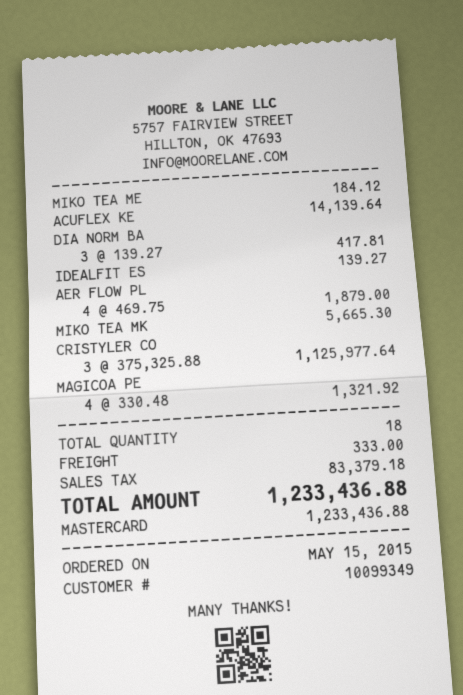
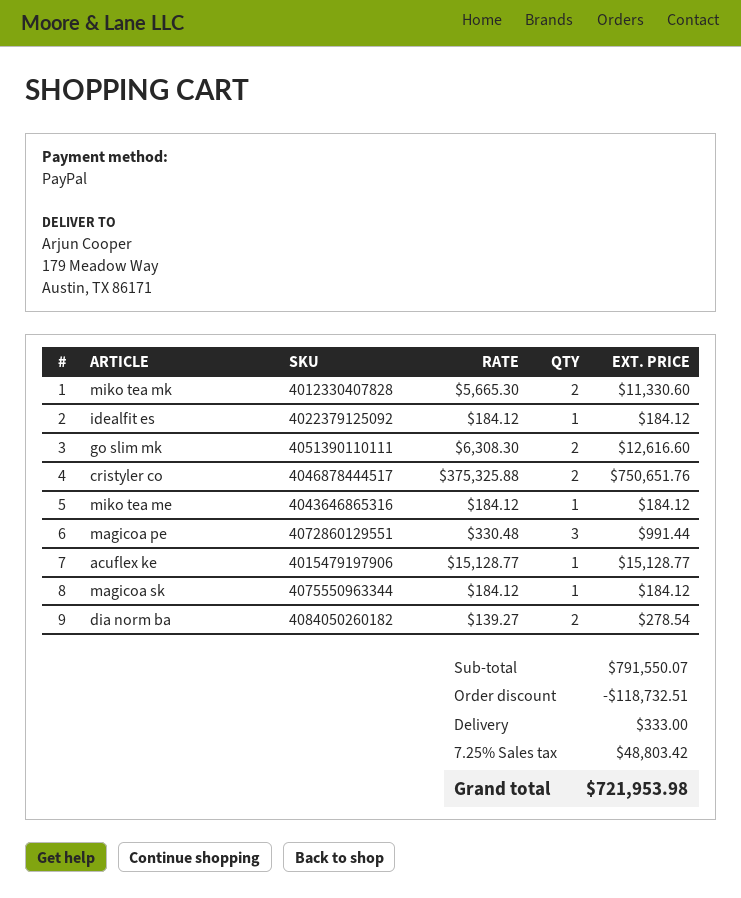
payment method: Mastercard -> PayPal
ACUFLEX KE: 1 x 14139.64 = 14139.64 -> 1 x 15128.77 = 15128.77
DIA NORM BA: 3 x 139.27 = 417.81 -> 2 x 139.27 = 278.54
IDEALFIT ES: 1 x 139.27 = 139.27 -> 1 x 184.12 = 184.12
AER FLOW PL: 4 x 469.75 = 1879.00 -> none
MIKO TEA MK: 1 x 5665.30 = 5665.30 -> 2 x 5665.30 = 11330.60
CRISTYLER CO: 3 x 375325.88 = 1125977.64 -> 2 x 375325.88 = 750651.76
MAGICOA PE: 4 x 330.48 = 1321.92 -> 3 x 330.48 = 991.44
go slim mk: none -> 2 x 6308.30 = 12616.60
magicoa sk: none -> 1 x 184.12 = 184.12
discount: none -> 118732.51
tax: 83379.18 -> 48803.42
total: 1233436.88 -> 721953.98

